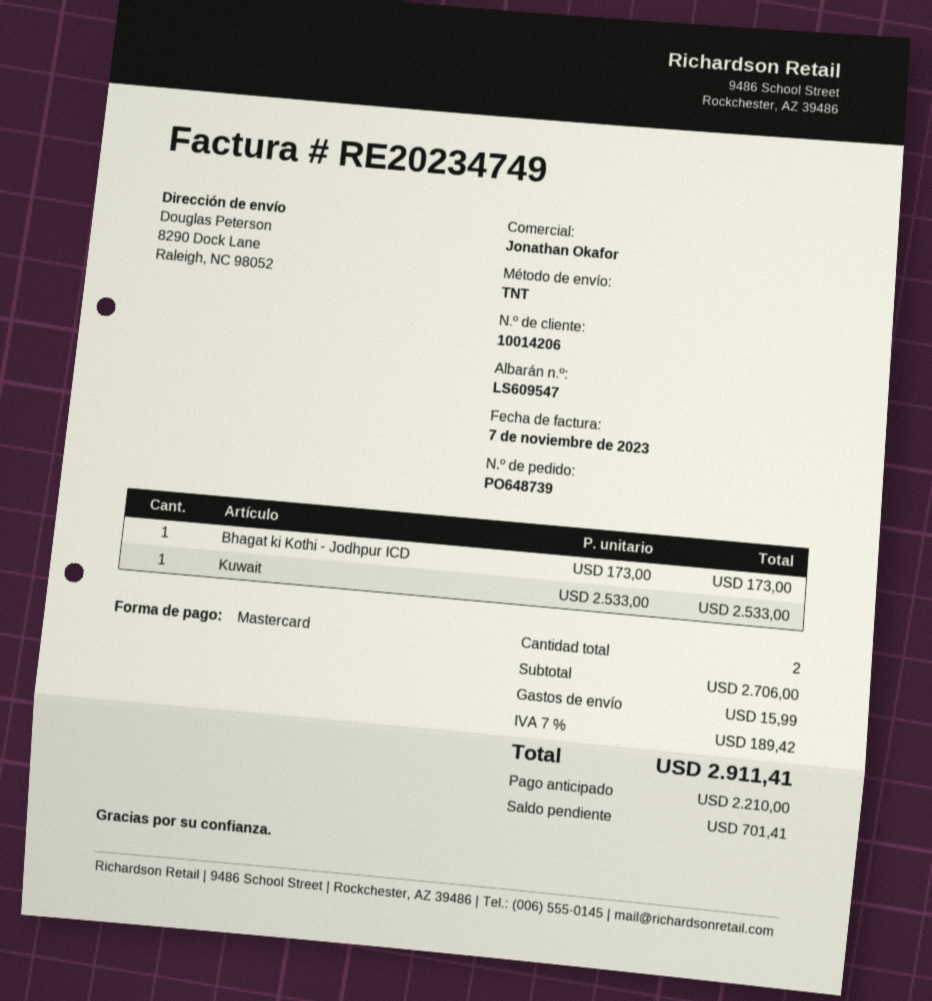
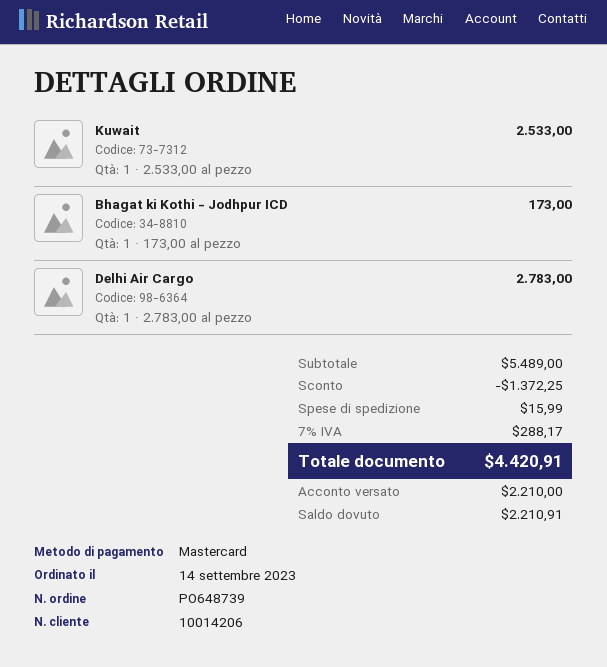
Delhi Air Cargo: none -> 1 x 2783.00 = 2783.00
subtotal: 2706.00 -> 5489.00
discount: none -> 1372.25
tax: 7% = 189.42 -> 7% = 288.17
total: 2911.41 -> 4420.91
balance: 701.41 -> 2210.91

